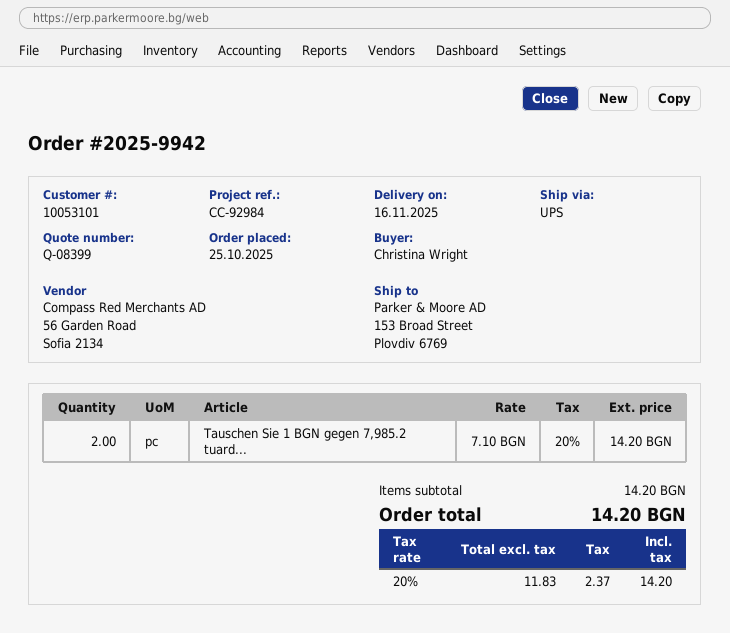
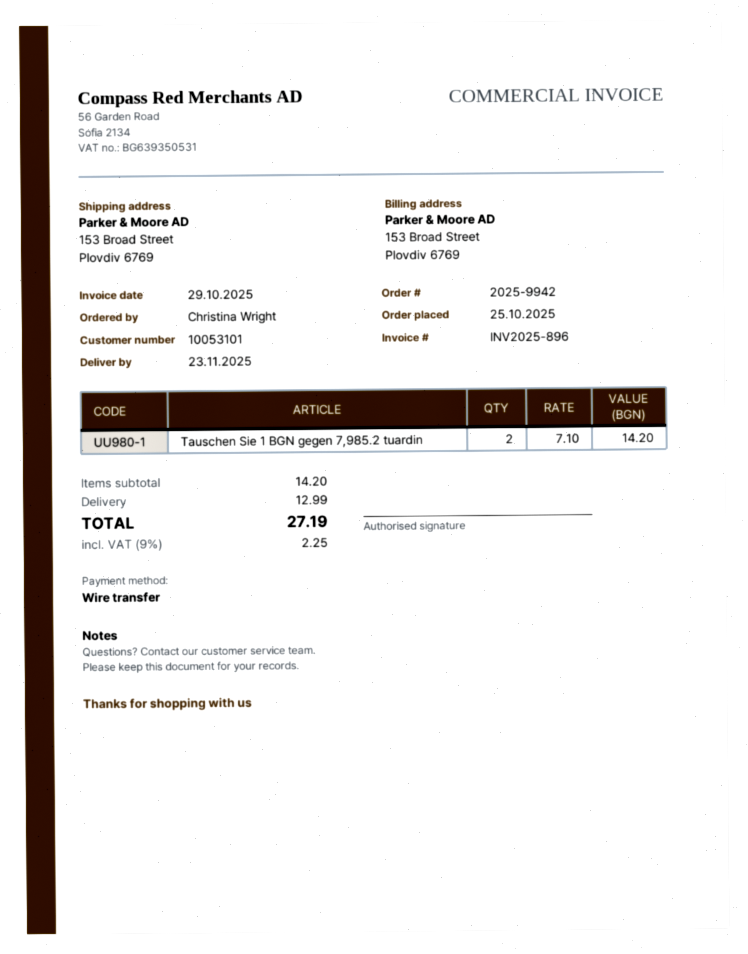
delivery date: 2025-11-16 -> 2025-11-23
shipping: none -> 12.99
tax: 20% = 2.37 -> 9% = 2.25
total: 14.20 -> 27.19

